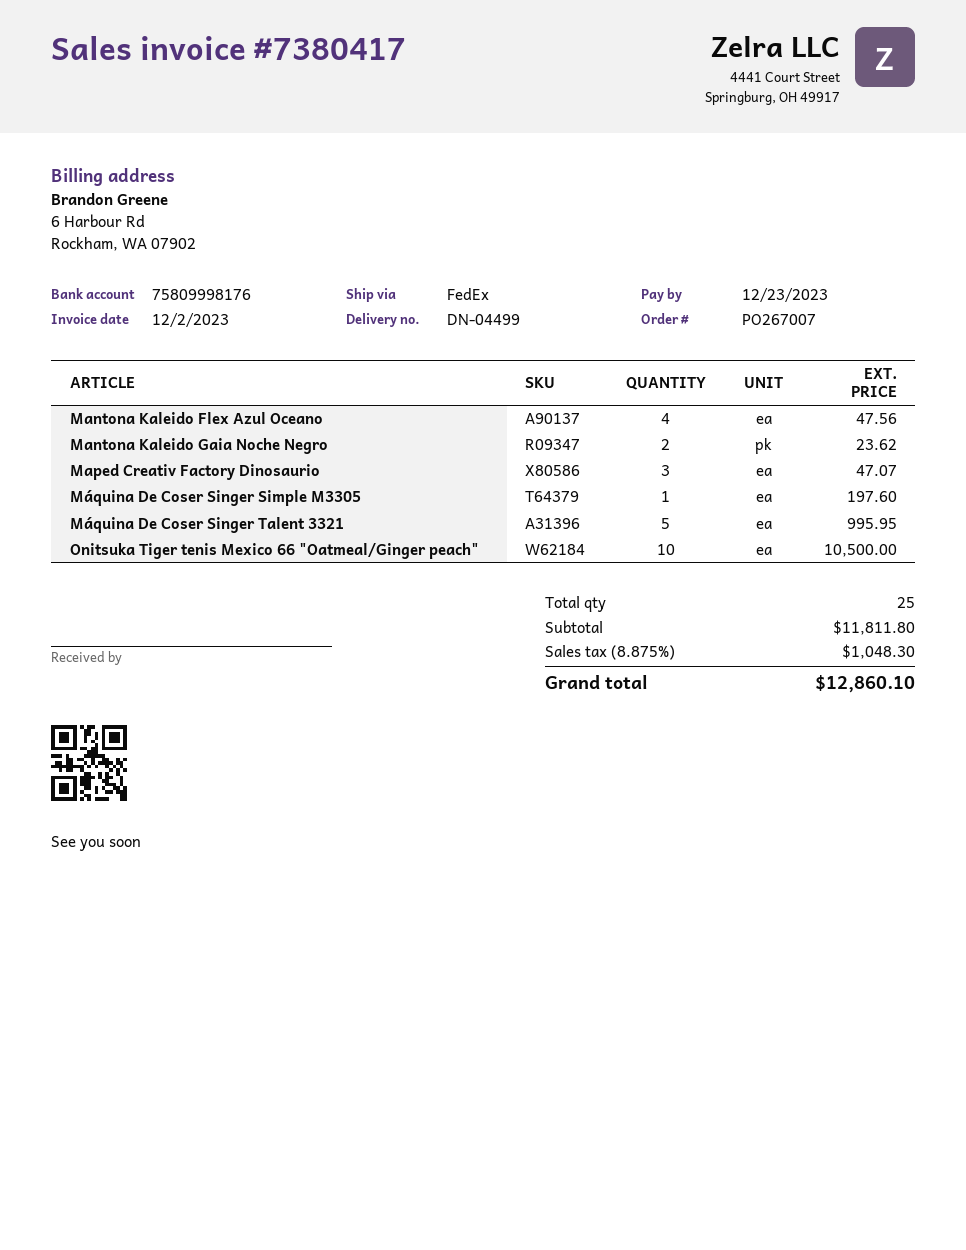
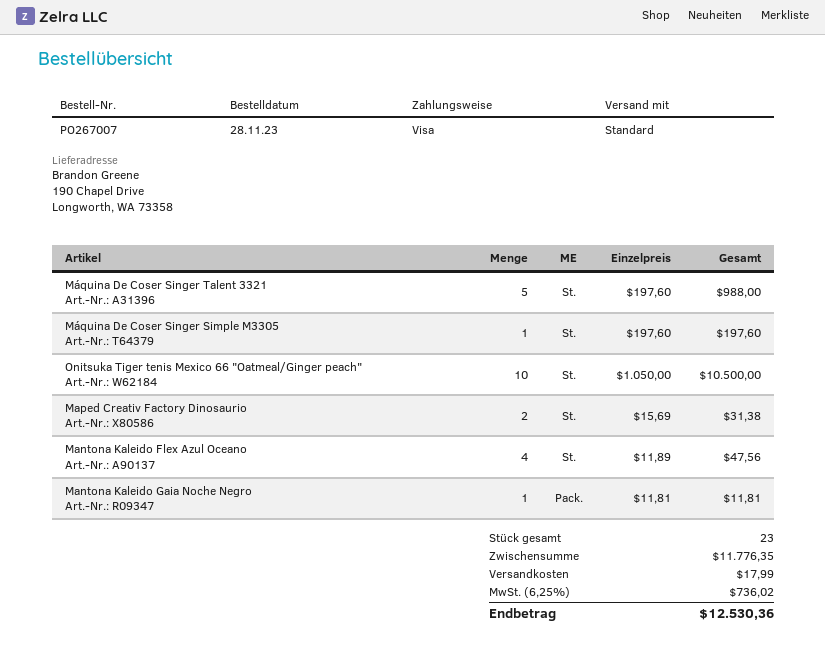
shipping method: FedEx -> standard
Mantona Kaleido Gaia Noche Negro: 2 for 23.62 -> 1 for 11.81
Maped Creativ Factory Dinosaurio: 3 for 47.07 -> 2 for 31.38
Máquina De Coser Singer Talent 3321: 5 for 995.95 -> 5 for 988.00
total quantity: 25 -> 23
subtotal: 11811.80 -> 11776.35
shipping: none -> 17.99
tax: 8.875% = 1048.30 -> 6.25% = 736.02
total: 12860.10 -> 12530.36

